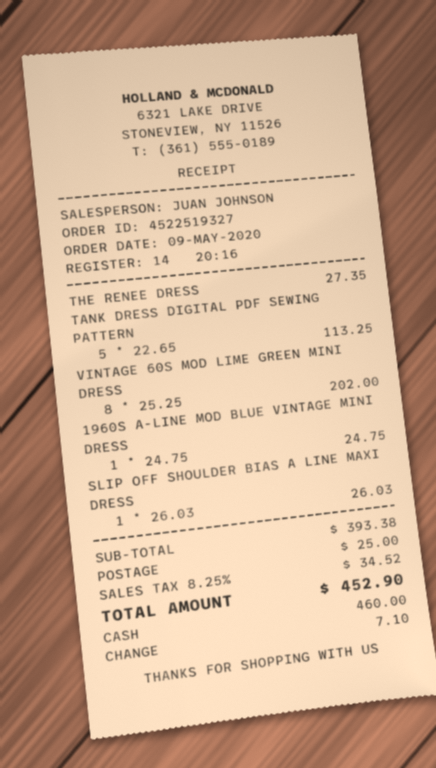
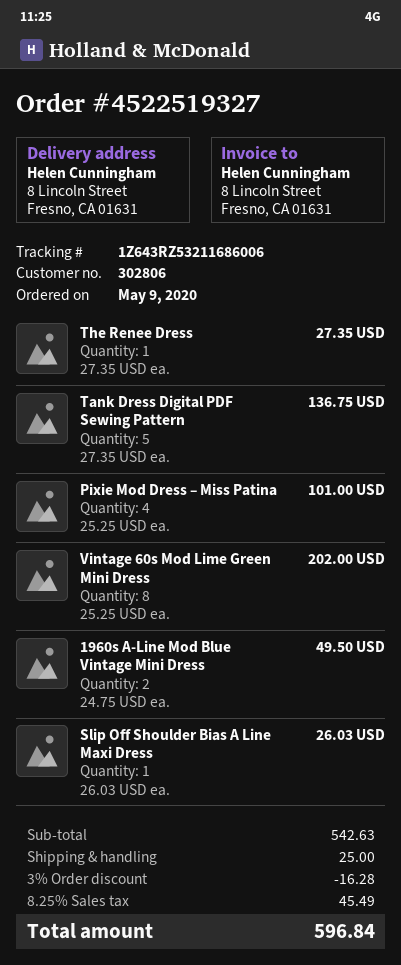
TANK DRESS DIGITAL PDF SEWING PATTERN: 5 x 22.65 = 113.25 -> 5 x 27.35 = 136.75
1960S A-LINE MOD BLUE VINTAGE MINI DRESS: 1 x 24.75 = 24.75 -> 2 x 24.75 = 49.50
Pixie Mod Dress – Miss Patina: none -> 4 x 25.25 = 101.00
subtotal: 393.38 -> 542.63
discount: none -> 3% = 16.28
tax: 8.25% = 34.52 -> 8.25% = 45.49
total: 452.90 -> 596.84

